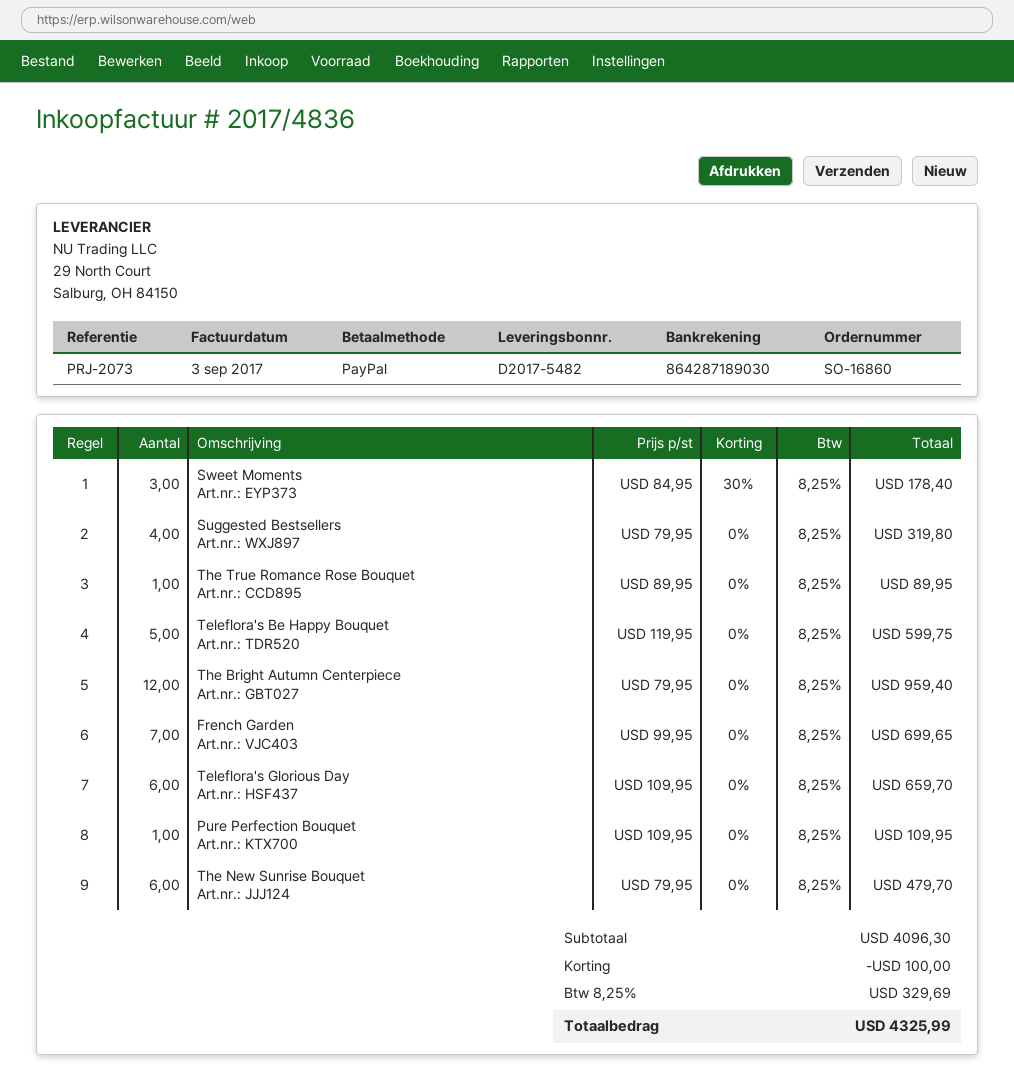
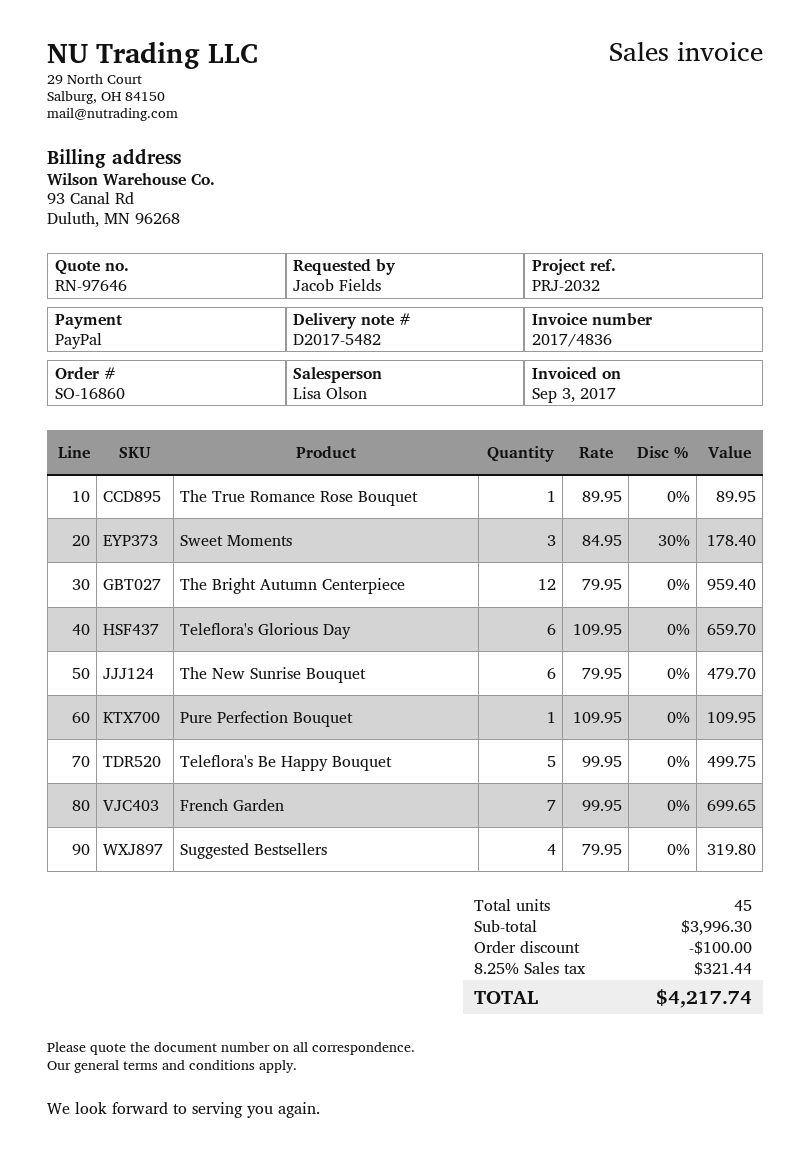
reference: PRJ-2073 -> PRJ-2032
Teleflora's Be Happy Bouquet: 5 x 119.95 = 599.75 -> 5 x 99.95 = 499.75
subtotal: 4096.30 -> 3996.30
tax: 8.25% = 329.69 -> 8.25% = 321.44
total: 4325.99 -> 4217.74

